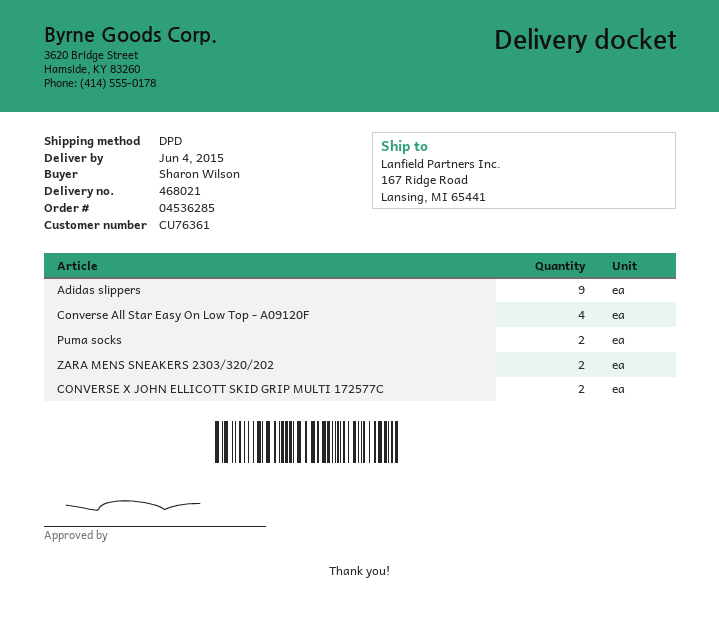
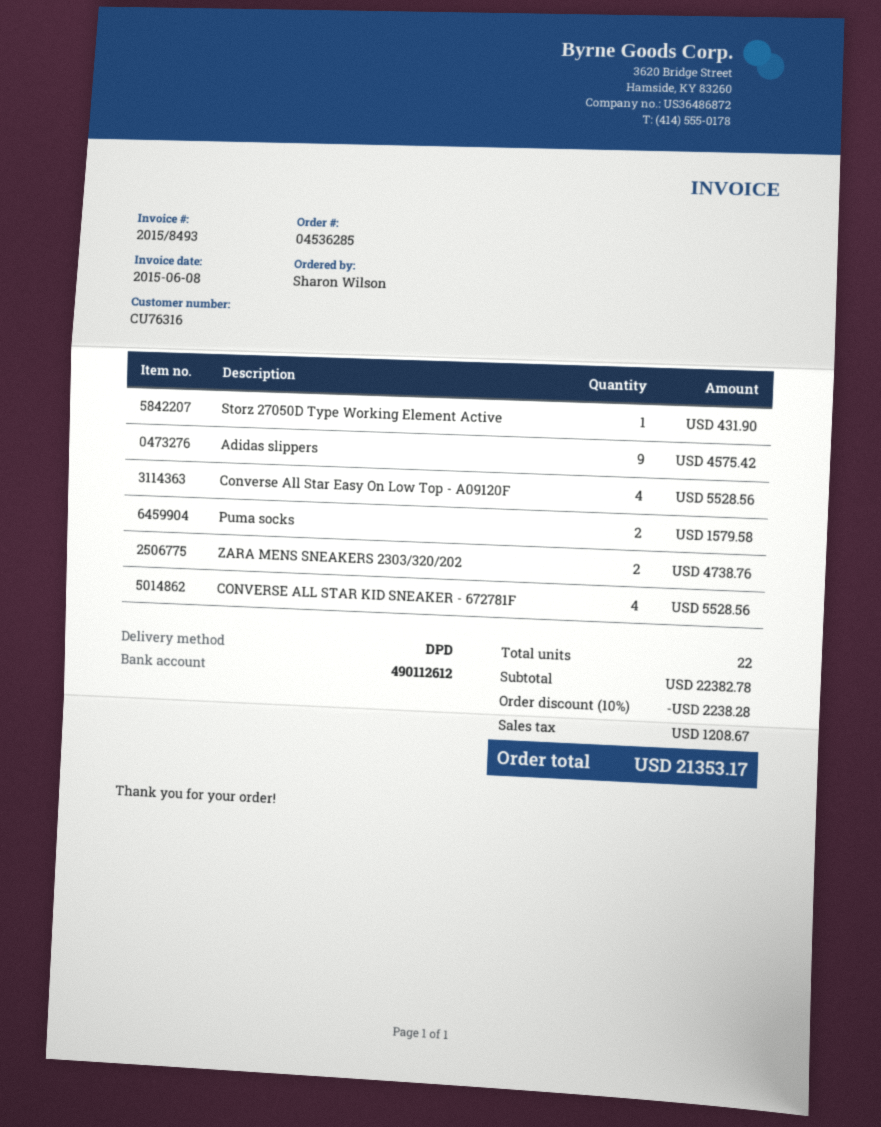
customer number: CU76361 -> CU76316
CONVERSE X JOHN ELLICOTT SKID GRIP MULTI 172577C: 2 -> none
Storz 27050D Type Working Element Active: none -> 1
CONVERSE ALL STAR KID SNEAKER - 672781F: none -> 4

